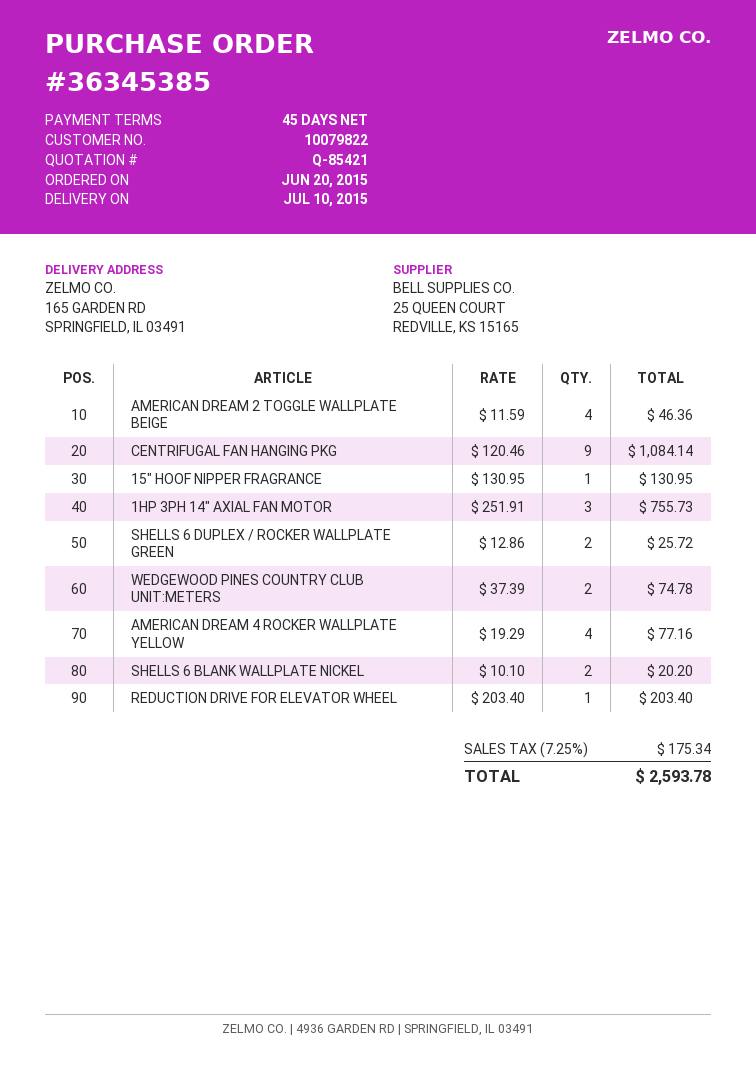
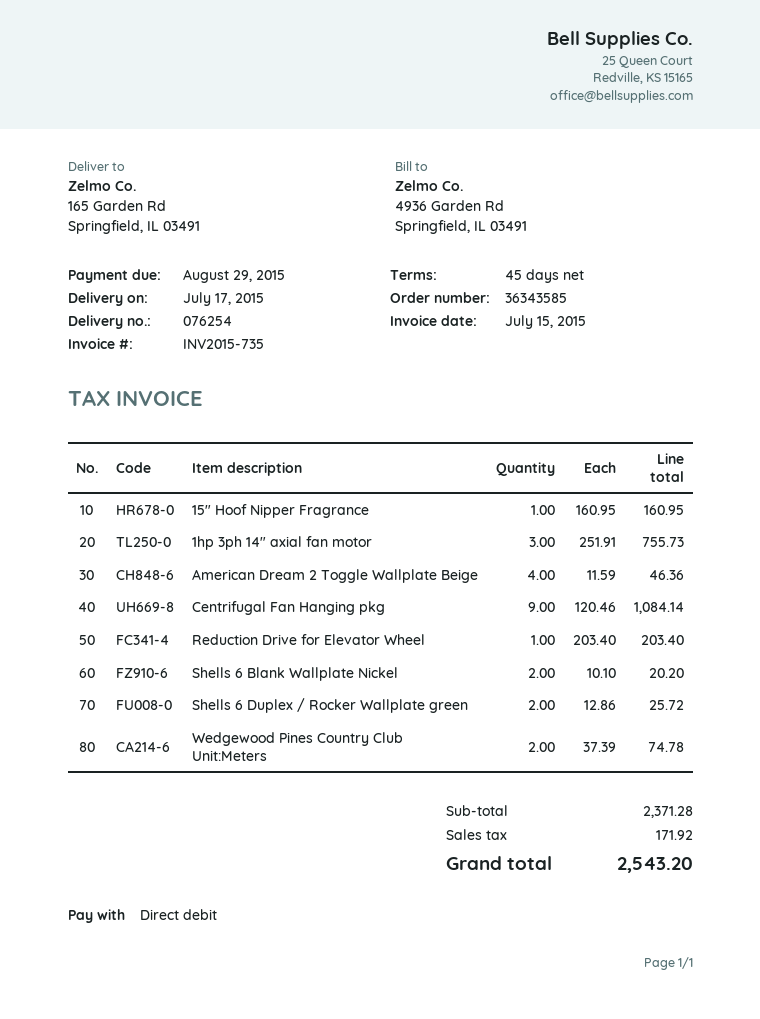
order number: 36345385 -> 36343585
delivery date: 2015-07-10 -> 2015-07-17
15" HOOF NIPPER FRAGRANCE: 1 x 130.95 = 130.95 -> 1 x 160.95 = 160.95
AMERICAN DREAM 4 ROCKER WALLPLATE YELLOW: 4 x 19.29 = 77.16 -> none
tax: 175.34 -> 171.92
total: 2593.78 -> 2543.20

